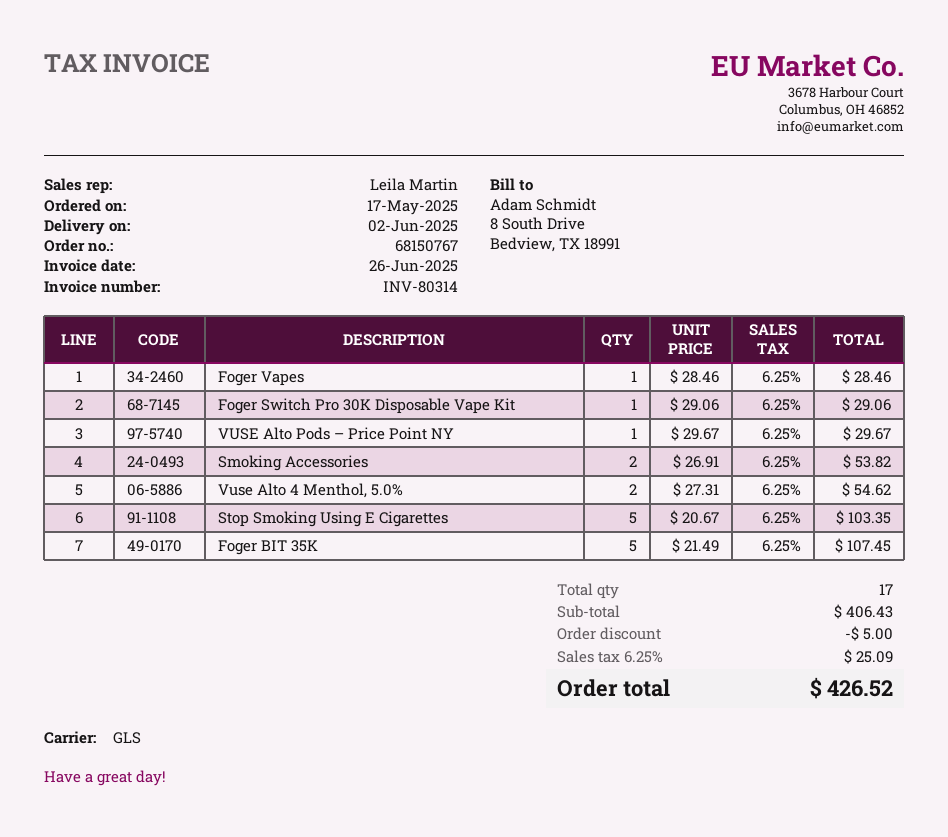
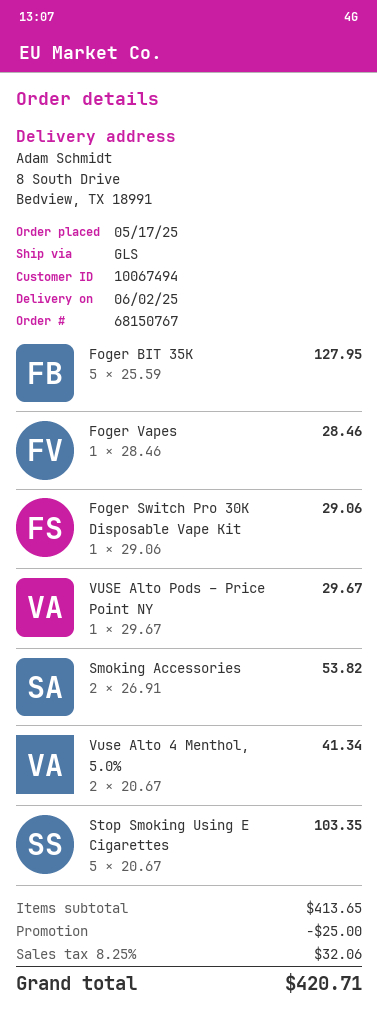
Vuse Alto 4 Menthol, 5.0%: 2 x 27.31 = 54.62 -> 2 x 20.67 = 41.34
Foger BIT 35K: 5 x 21.49 = 107.45 -> 5 x 25.59 = 127.95
subtotal: 406.43 -> 413.65
discount: 5.00 -> 25.00
tax: 6.25% = 25.09 -> 8.25% = 32.06
total: 426.52 -> 420.71

